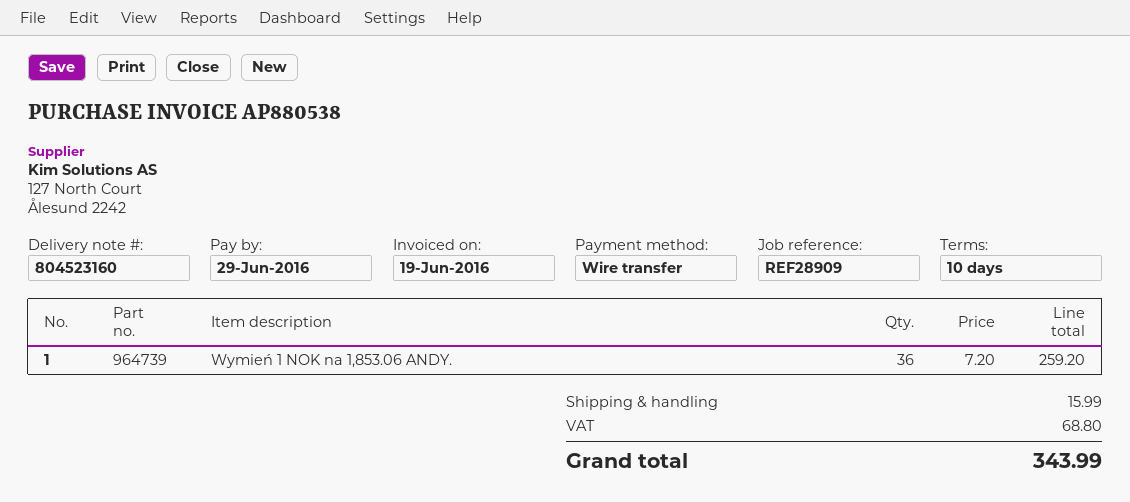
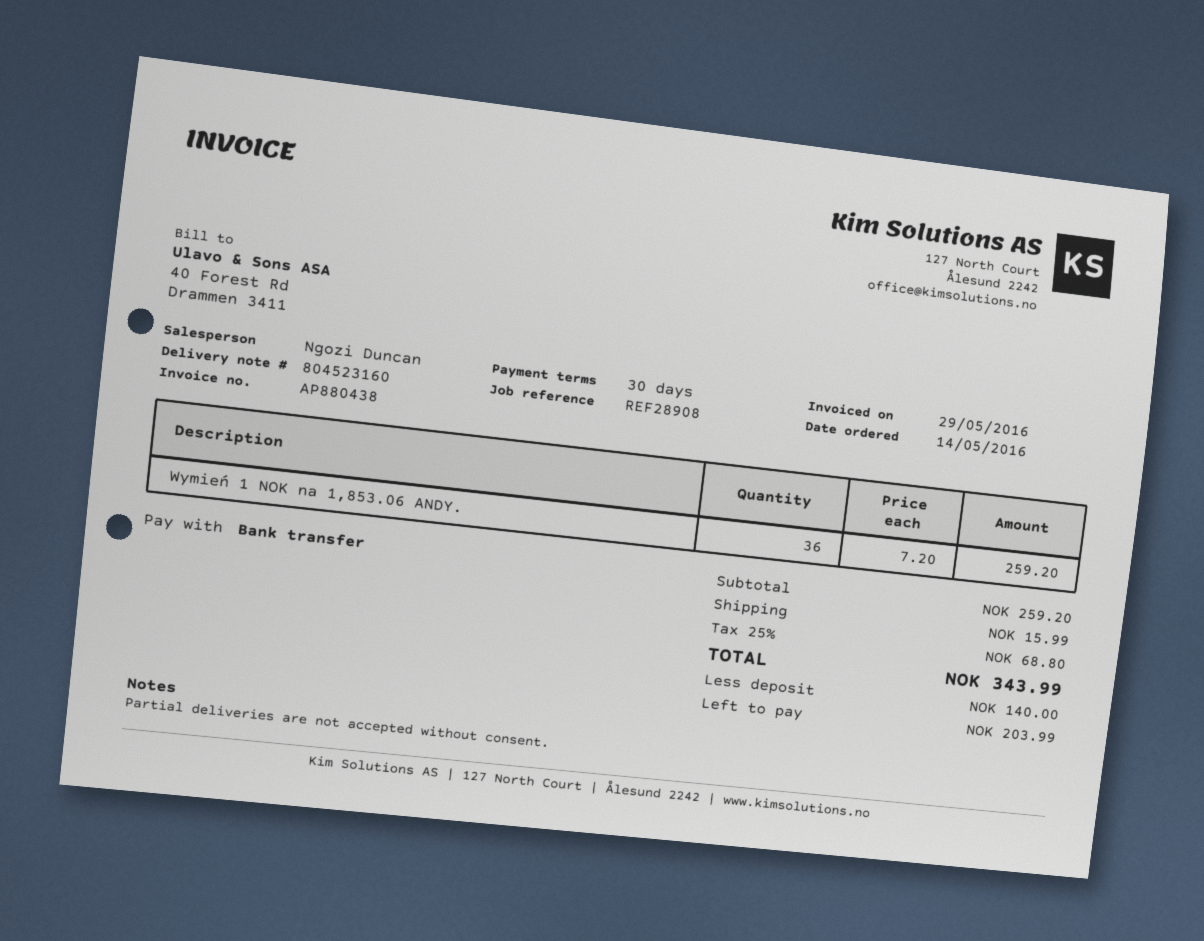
invoice number: AP880538 -> AP880438
invoice date: 2016-06-19 -> 2016-05-29
payment terms: 10 days -> 30 days
reference: REF28909 -> REF28908

